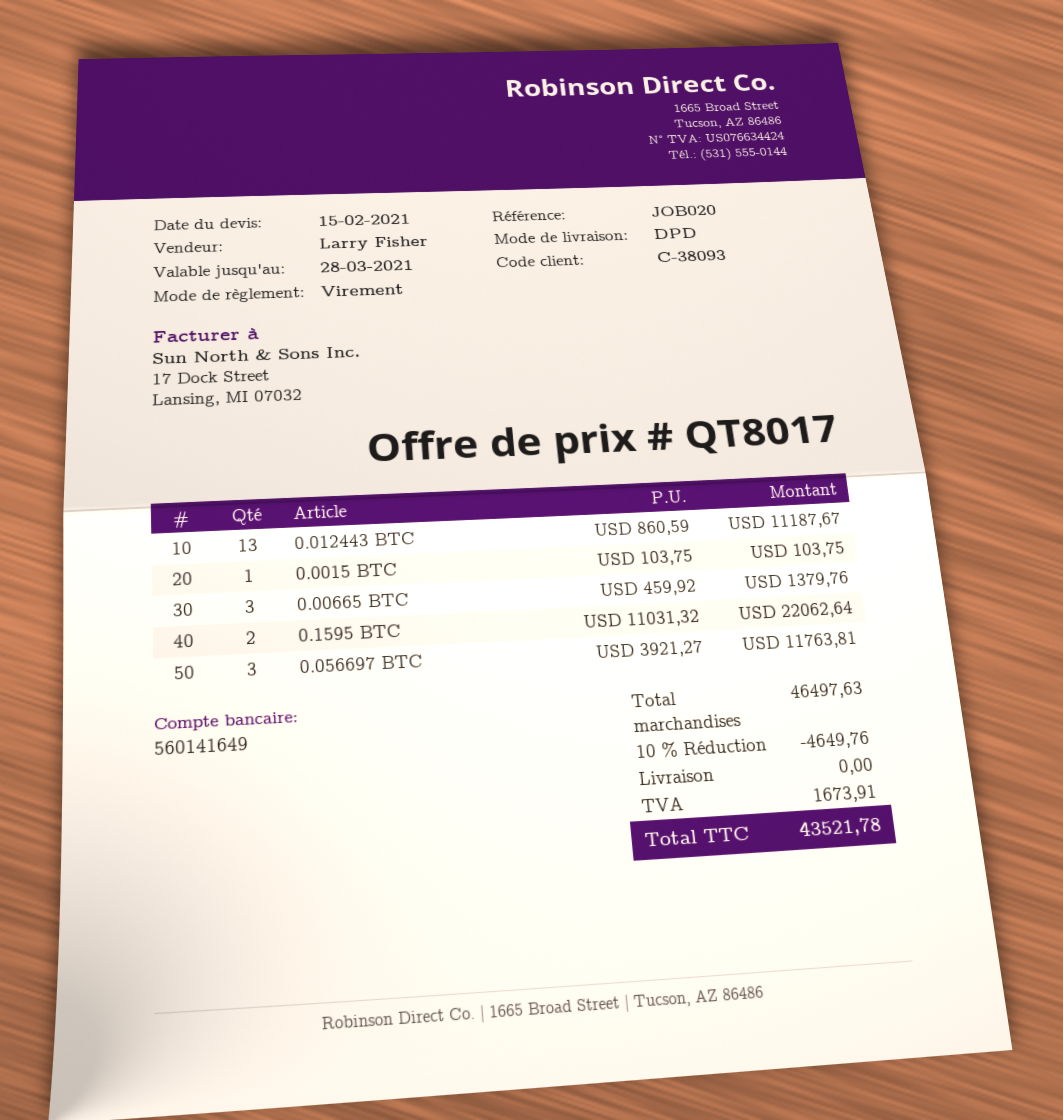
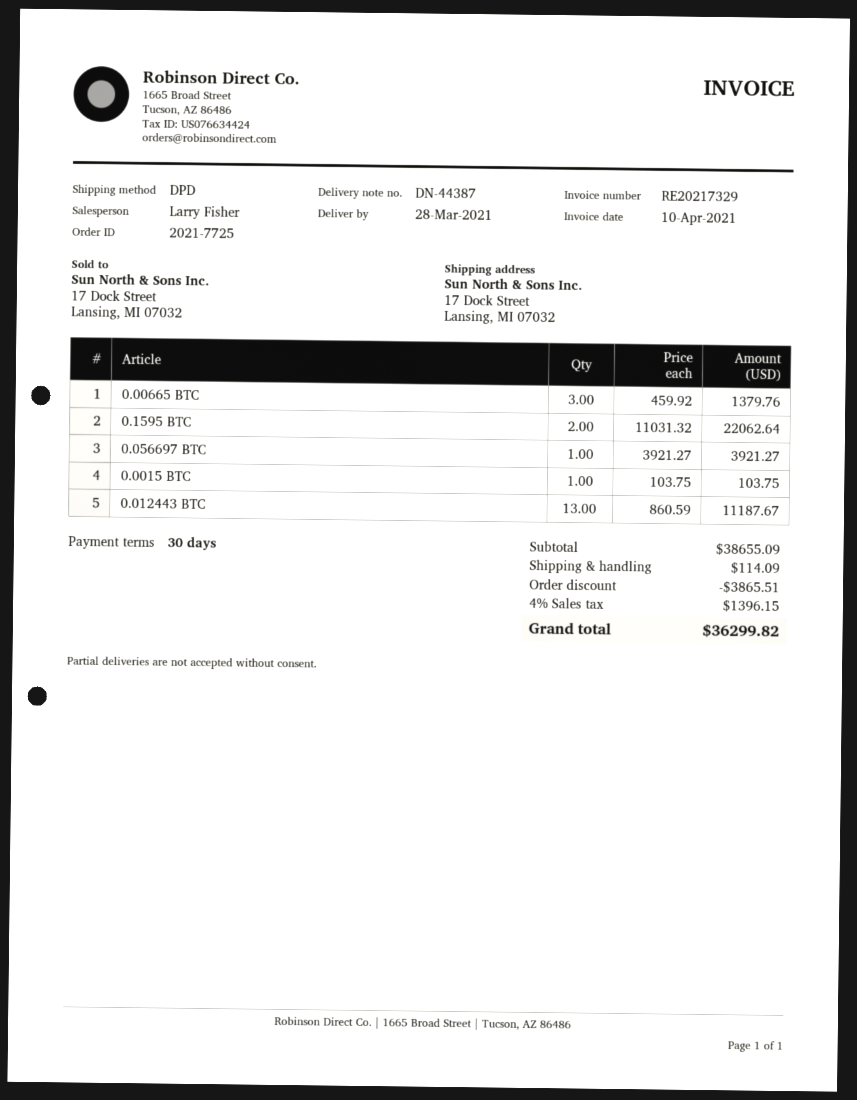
0.056697 BTC: 3 x 3921.27 = 11763.81 -> 1 x 3921.27 = 3921.27
subtotal: 46497.63 -> 38655.09
discount: 4649.76 -> 3865.51
shipping: 0.00 -> 114.09
tax: 1673.91 -> 1396.15
total: 43521.78 -> 36299.82

